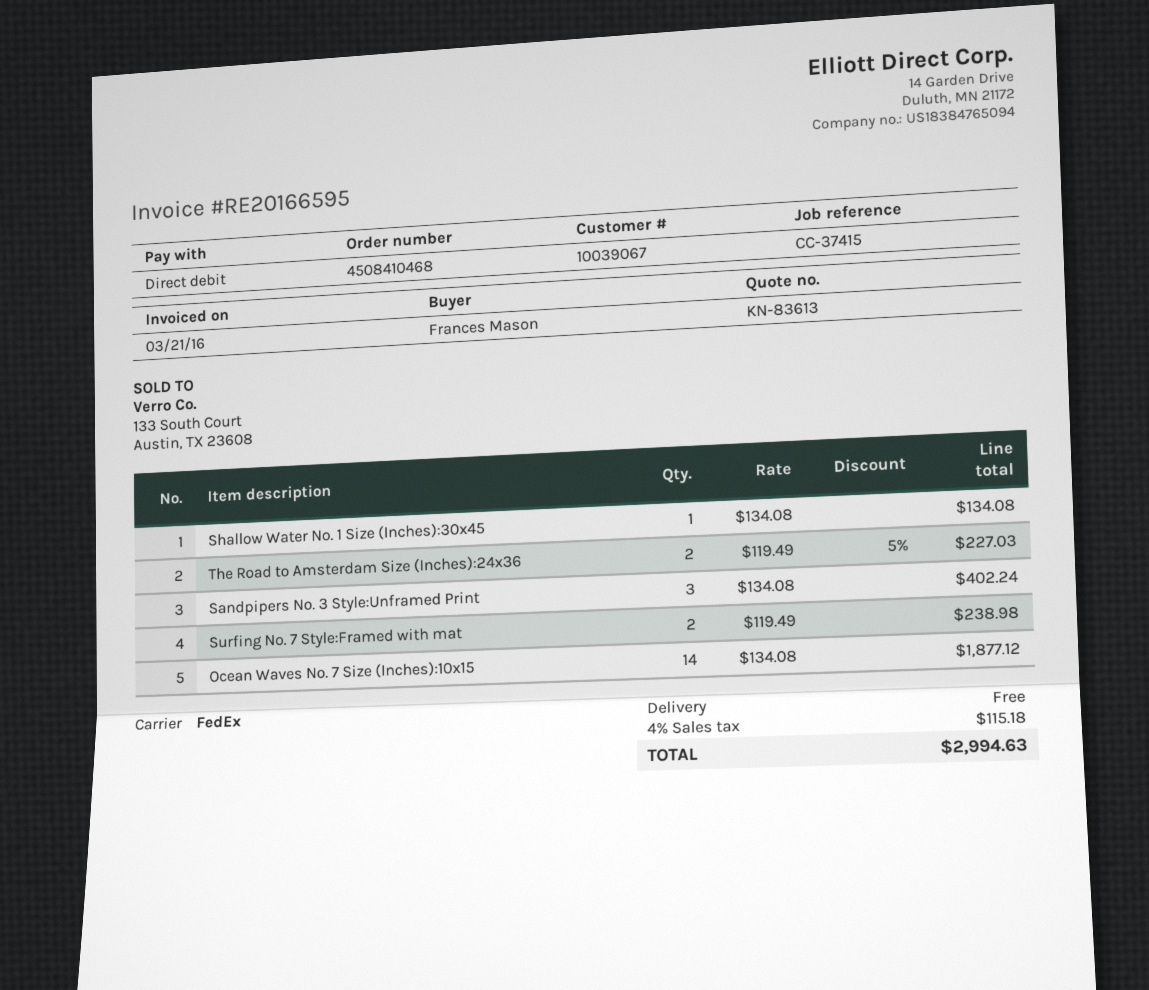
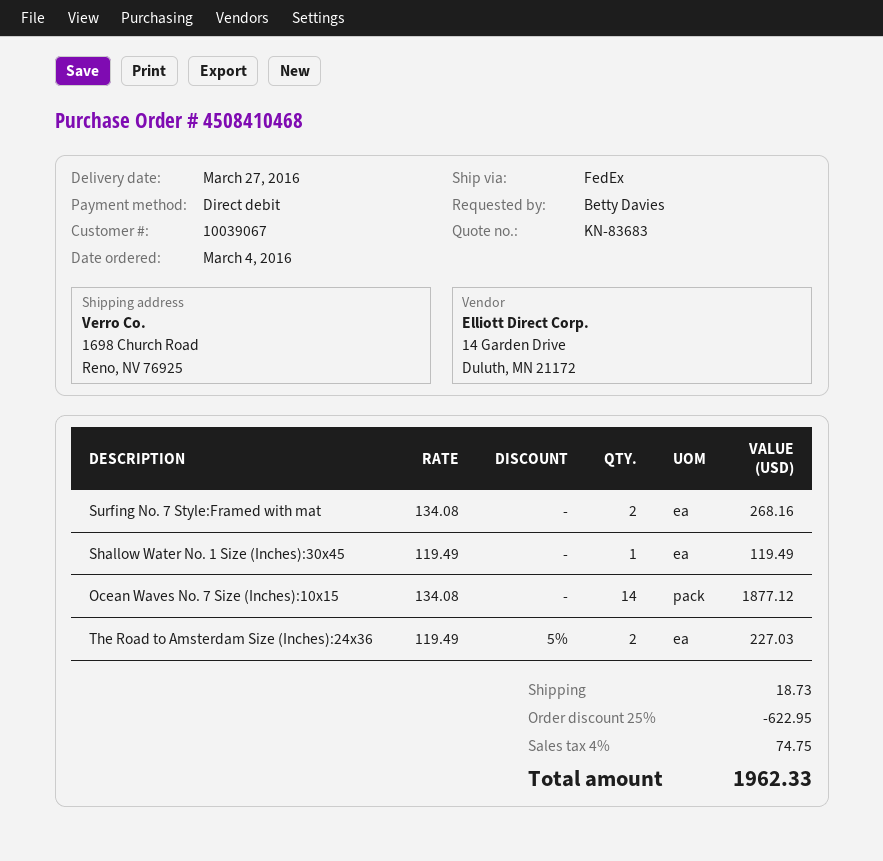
quote number: KN-83613 -> KN-83683
ordered by: Frances Mason -> Betty Davies
Shallow Water No. 1 Size (Inches):30x45: 1 x 134.08 = 134.08 -> 1 x 119.49 = 119.49
Sandpipers No. 3 Style:Unframed Print: 3 x 134.08 = 402.24 -> none
Surfing No. 7 Style:Framed with mat: 2 x 119.49 = 238.98 -> 2 x 134.08 = 268.16
discount: none -> 25% = 622.95
shipping: 0.00 -> 18.73
tax: 4% = 115.18 -> 4% = 74.75
total: 2994.63 -> 1962.33

